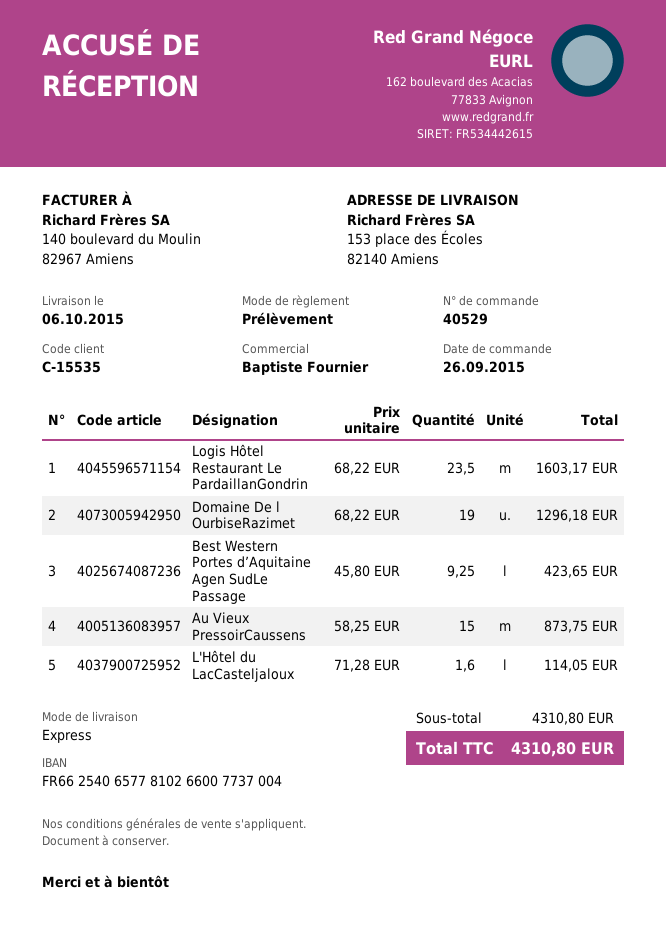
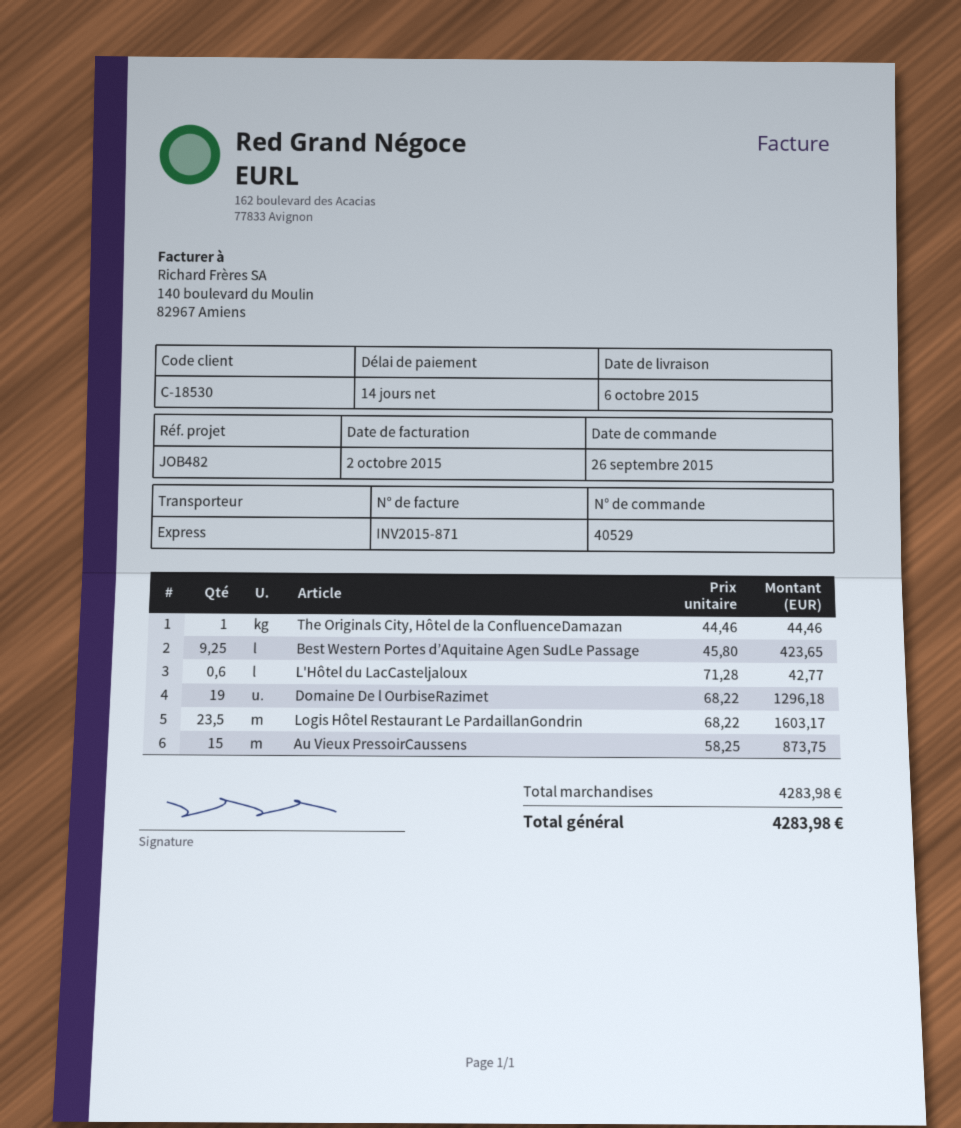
customer number: C-15535 -> C-18530
L'Hôtel du LacCasteljaloux: 1.6 x 71.28 = 114.05 -> 0.6 x 71.28 = 42.77
The Originals City, Hôtel de la ConfluenceDamazan: none -> 1 x 44.46 = 44.46
subtotal: 4310.80 -> 4283.98
total: 4310.80 -> 4283.98

